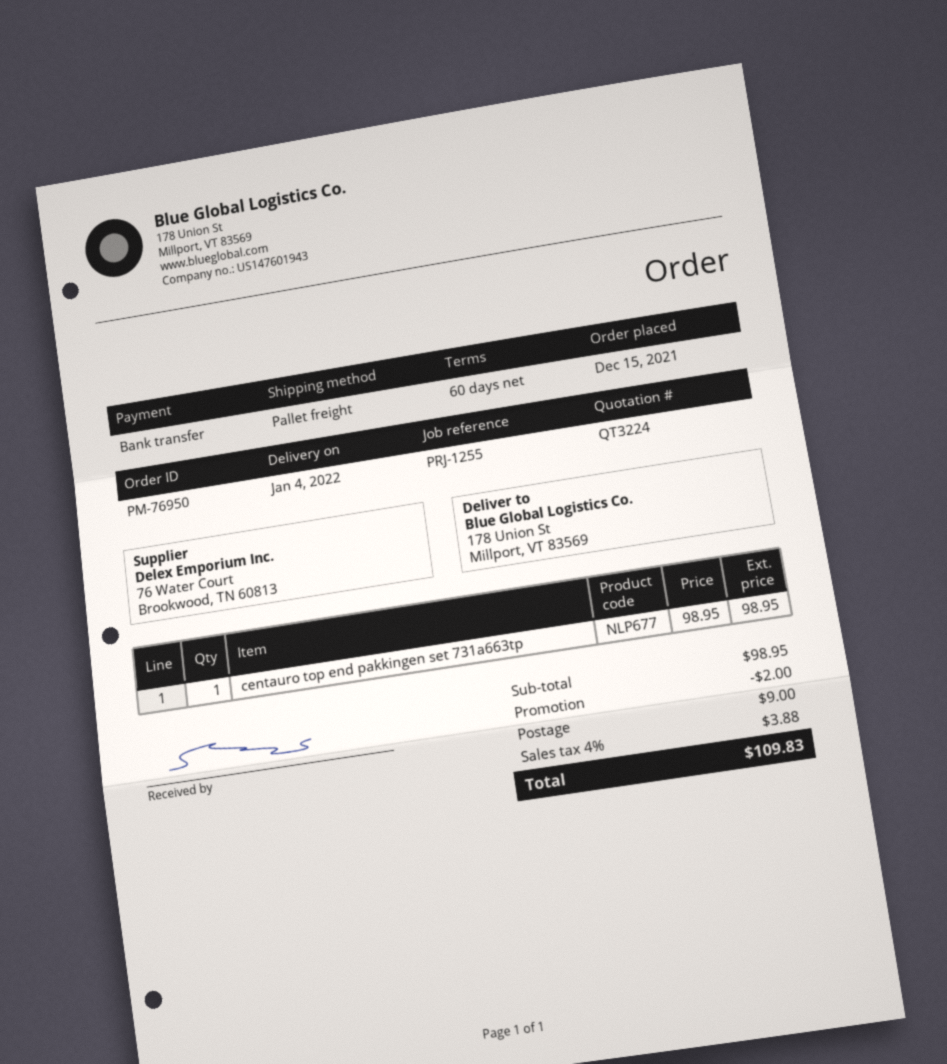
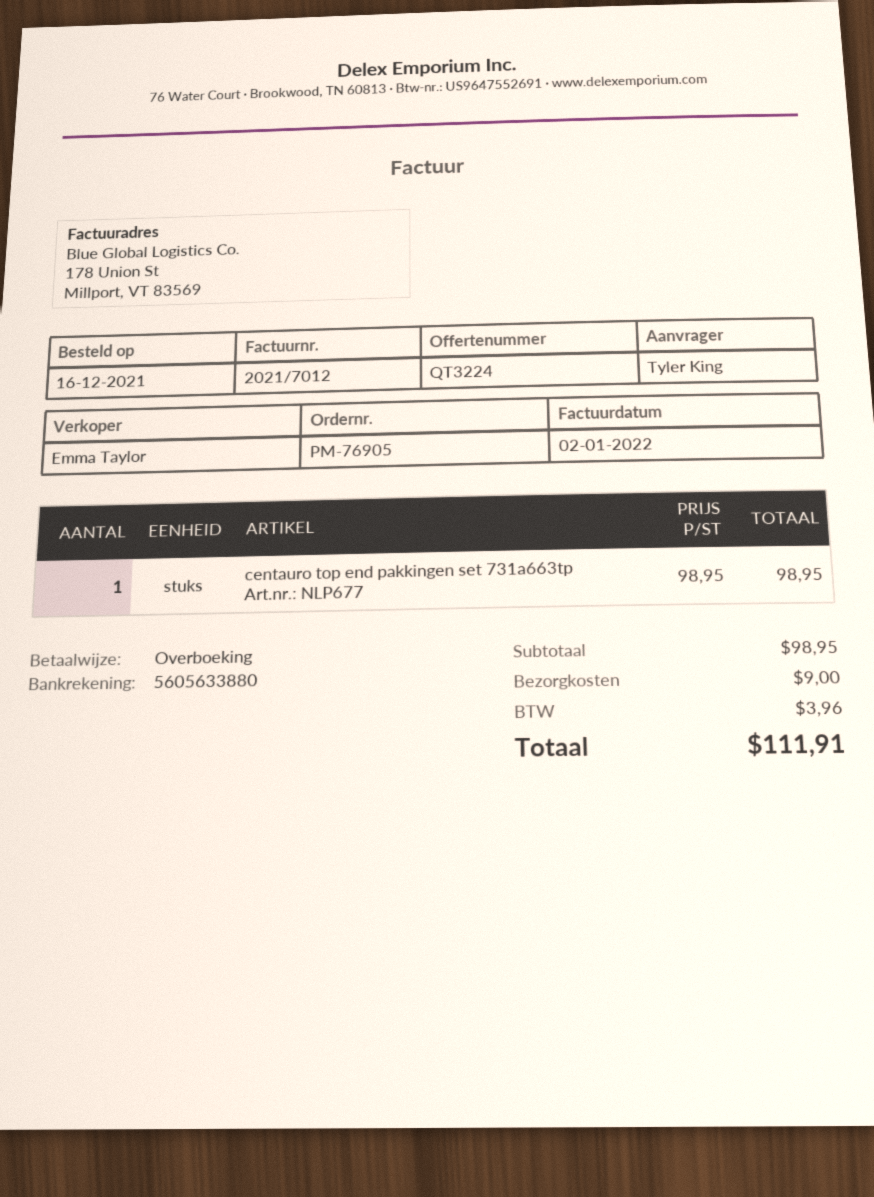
order number: PM-76950 -> PM-76905
order date: 2021-12-15 -> 2021-12-16
discount: 2.00 -> none
tax: 3.88 -> 3.96
total: 109.83 -> 111.91

